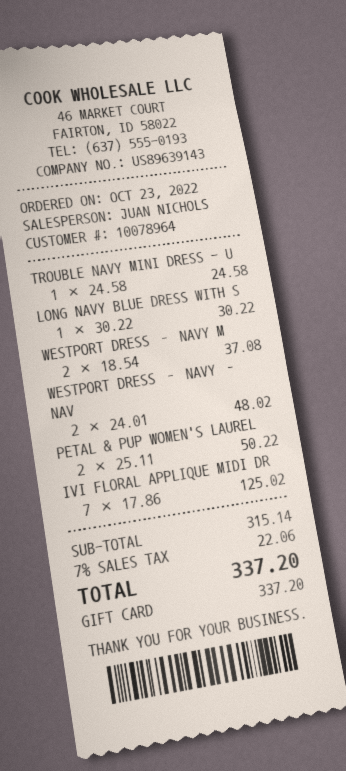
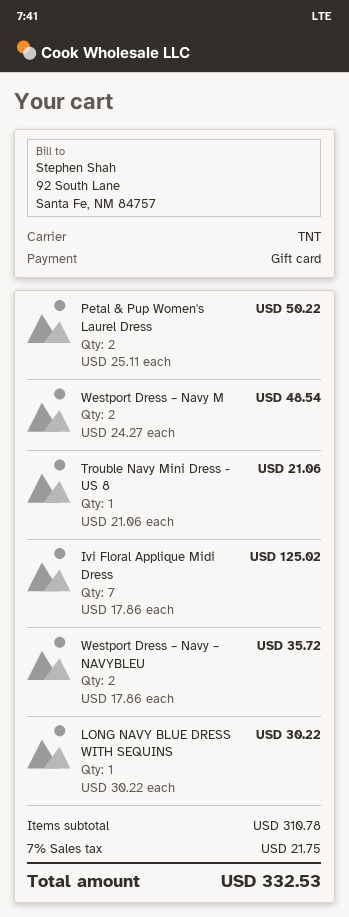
TROUBLE NAVY MINI DRESS - U: 1 x 24.58 = 24.58 -> 1 x 21.06 = 21.06
WESTPORT DRESS – NAVY M: 2 x 18.54 = 37.08 -> 2 x 24.27 = 48.54
WESTPORT DRESS – NAVY – NAV: 2 x 24.01 = 48.02 -> 2 x 17.86 = 35.72
subtotal: 315.14 -> 310.78
tax: 7% = 22.06 -> 7% = 21.75
total: 337.20 -> 332.53

